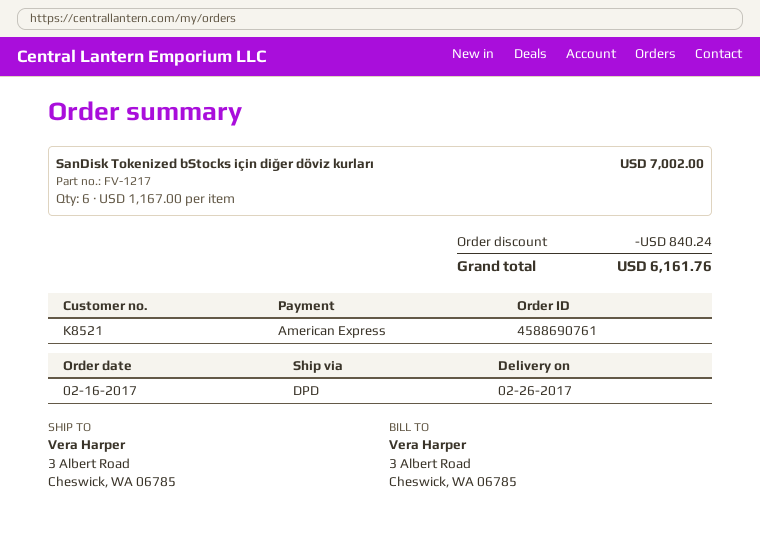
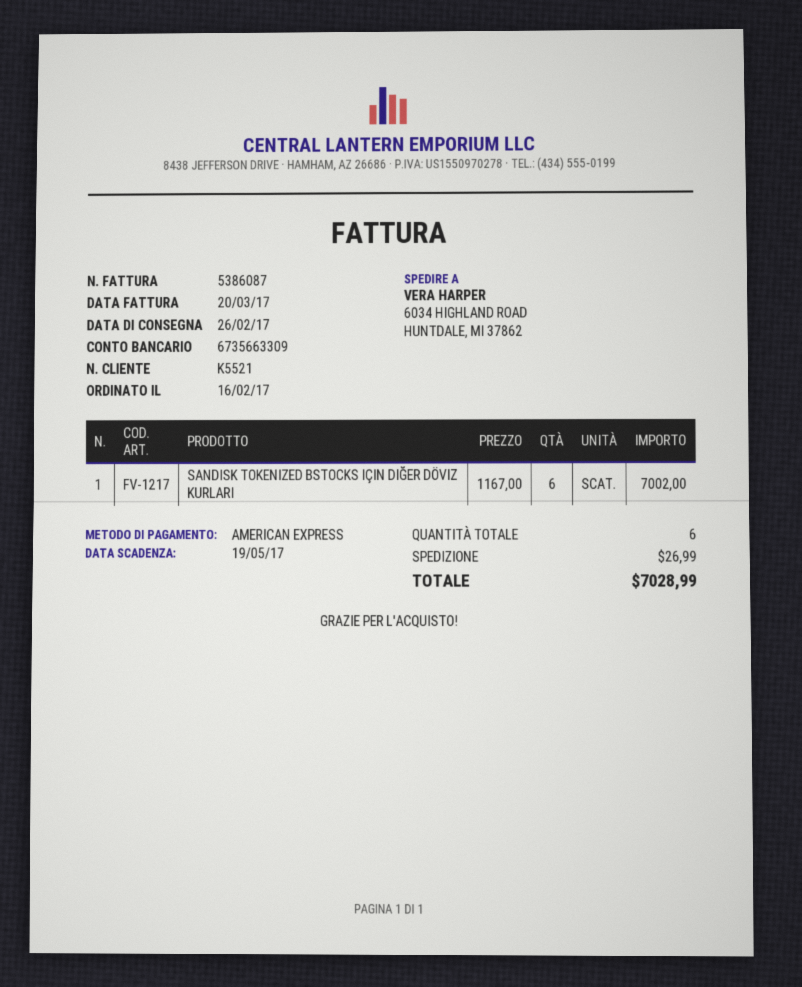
customer number: K8521 -> K5521
ship to: 3 Albert Road, Cheswick, WA 06785 -> 6034 HIGHLAND ROAD, HUNTDALE, MI 37862
discount: 840.24 -> none
shipping: none -> 26.99
total: 6161.76 -> 7028.99

